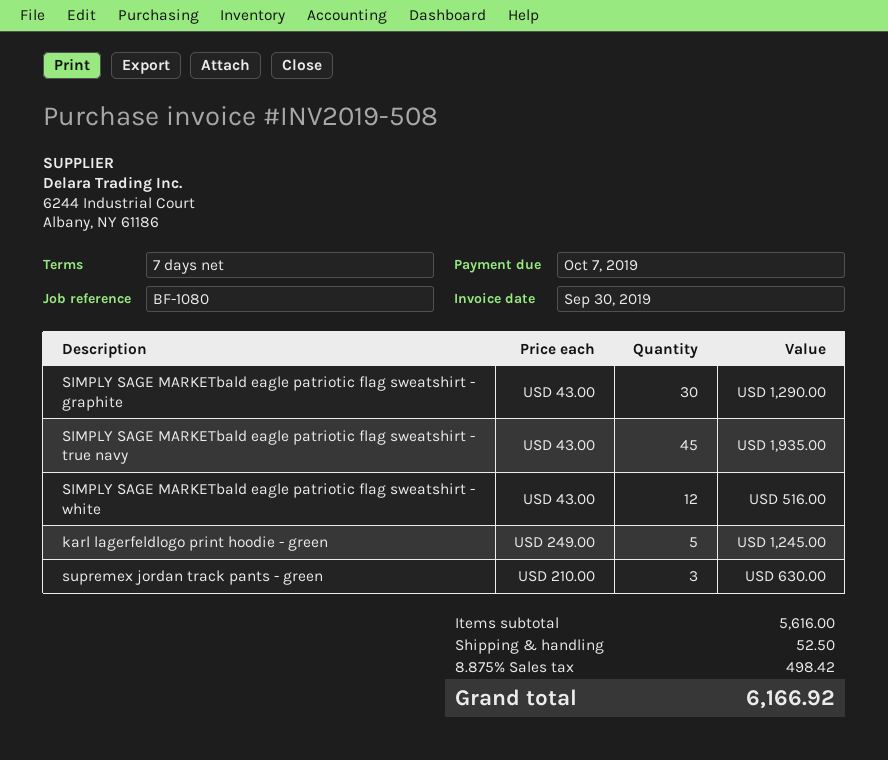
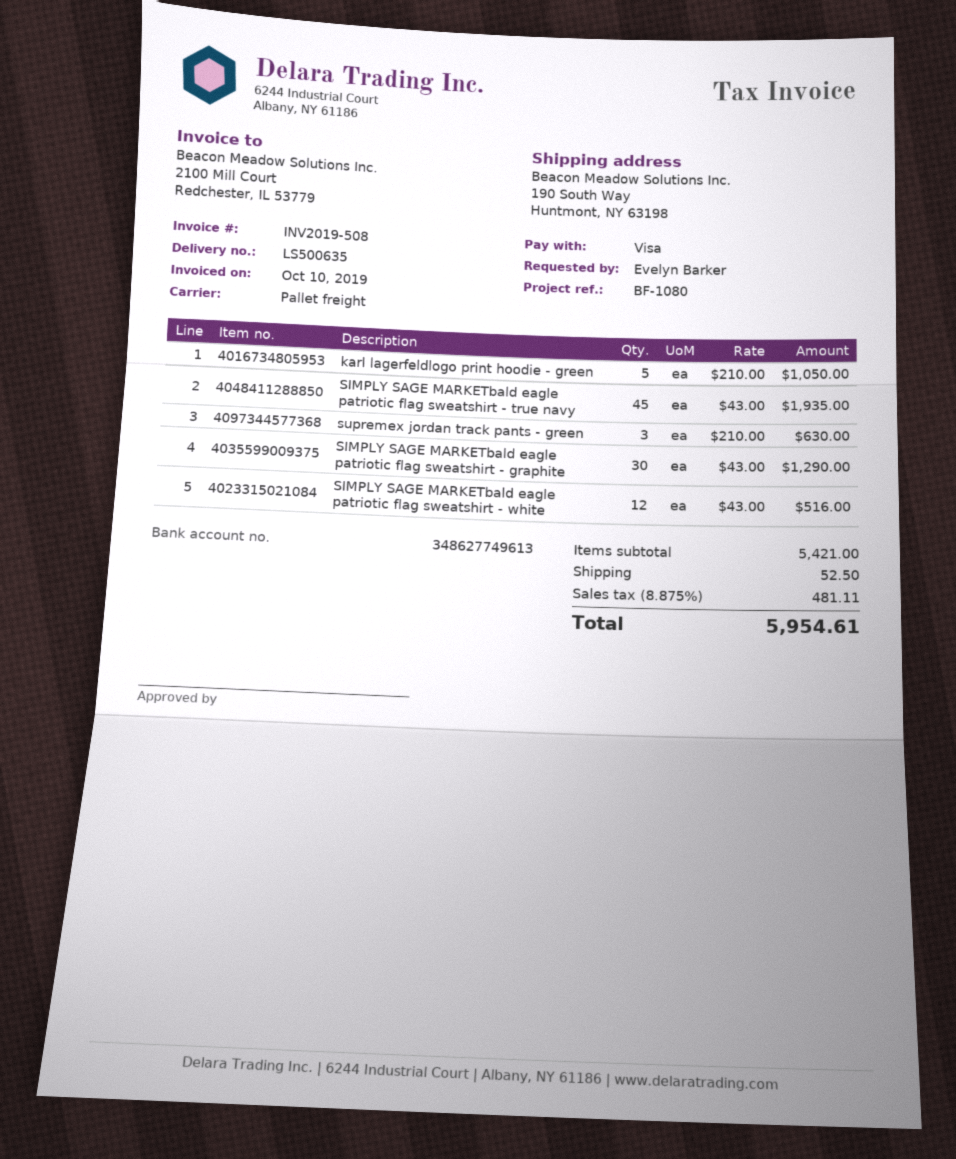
invoice date: 2019-09-30 -> 2019-10-10
karl lagerfeldlogo print hoodie - green: 5 x 249.00 = 1245.00 -> 5 x 210.00 = 1050.00
subtotal: 5616.00 -> 5421.00
tax: 8.875% = 498.42 -> 8.875% = 481.11
total: 6166.92 -> 5954.61

